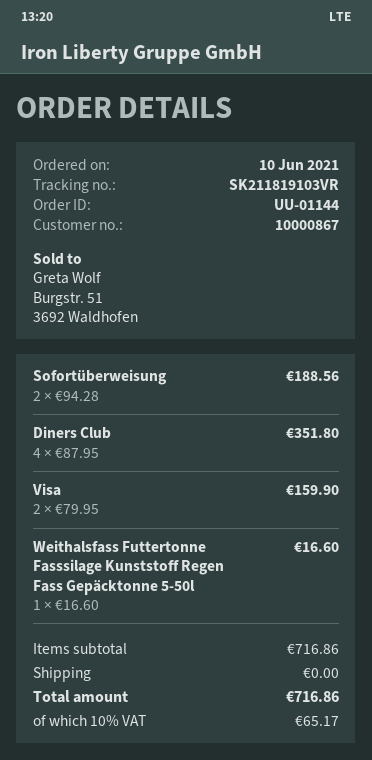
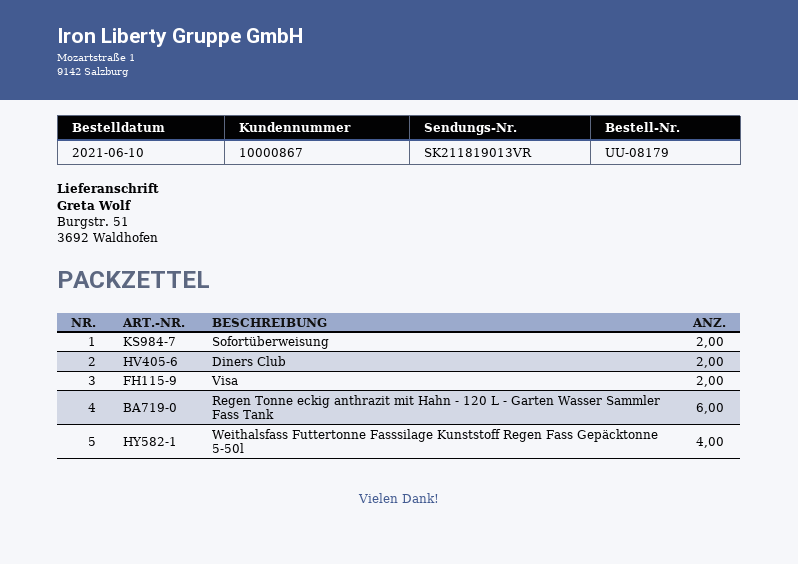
order number: UU-01144 -> UU-08179
tracking number: SK211819103VR -> SK211819013VR
Diners Club: 4 -> 2
Weithalsfass Futtertonne Fasssilage Kunststoff Regen Fass Gepäcktonne 5-50l: 1 -> 4
Regen Tonne eckig anthrazit mit Hahn - 120 L - Garten Wasser Sammler Fass Tank: none -> 6

